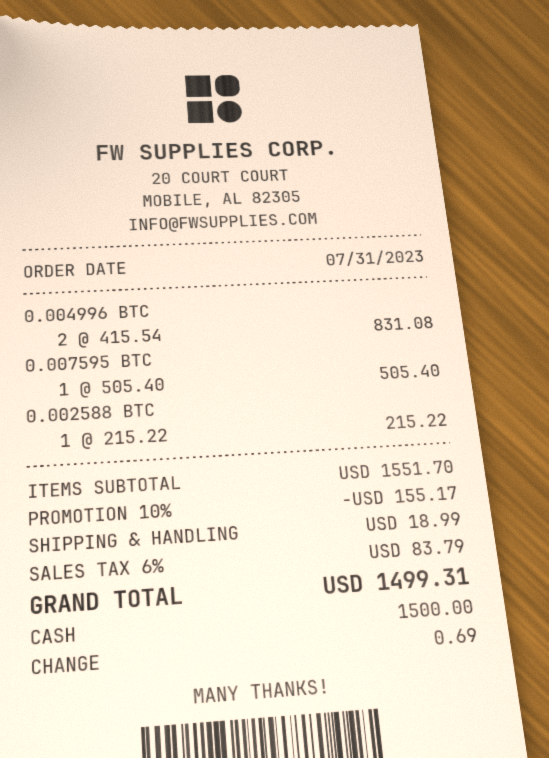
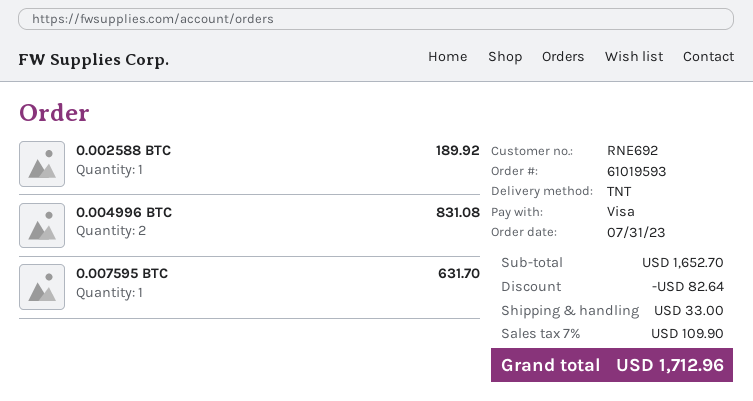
payment method: cash -> Visa
0.007595 BTC: 1 for 505.40 -> 1 for 631.70
0.002588 BTC: 1 for 215.22 -> 1 for 189.92
subtotal: 1551.70 -> 1652.70
discount: 155.17 -> 82.64
shipping: 18.99 -> 33.00
tax: 6% = 83.79 -> 7% = 109.90
total: 1499.31 -> 1712.96

